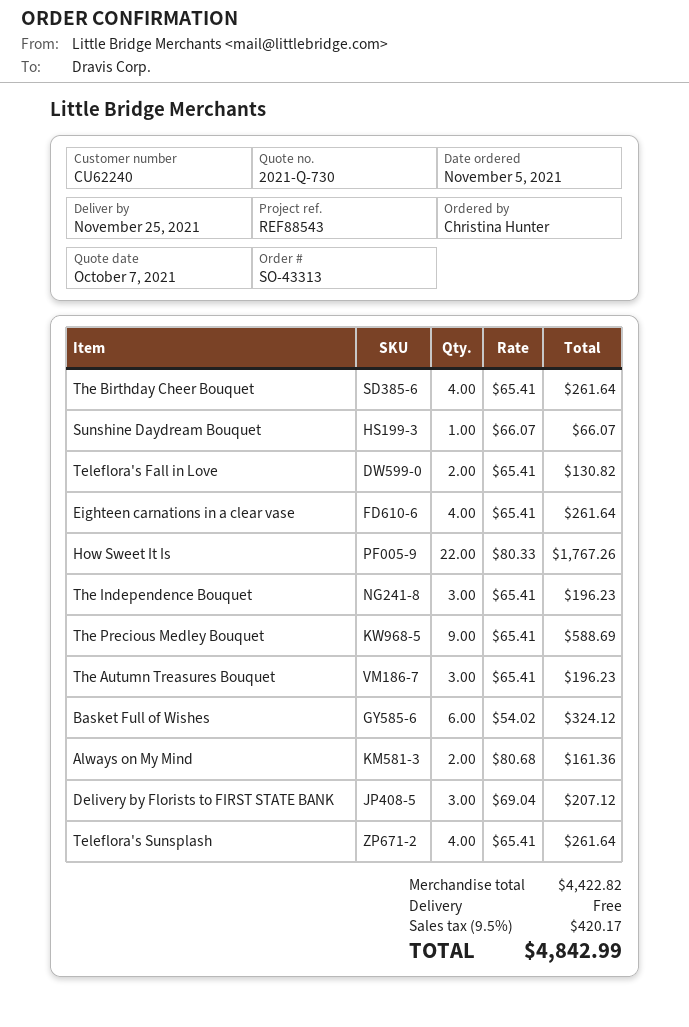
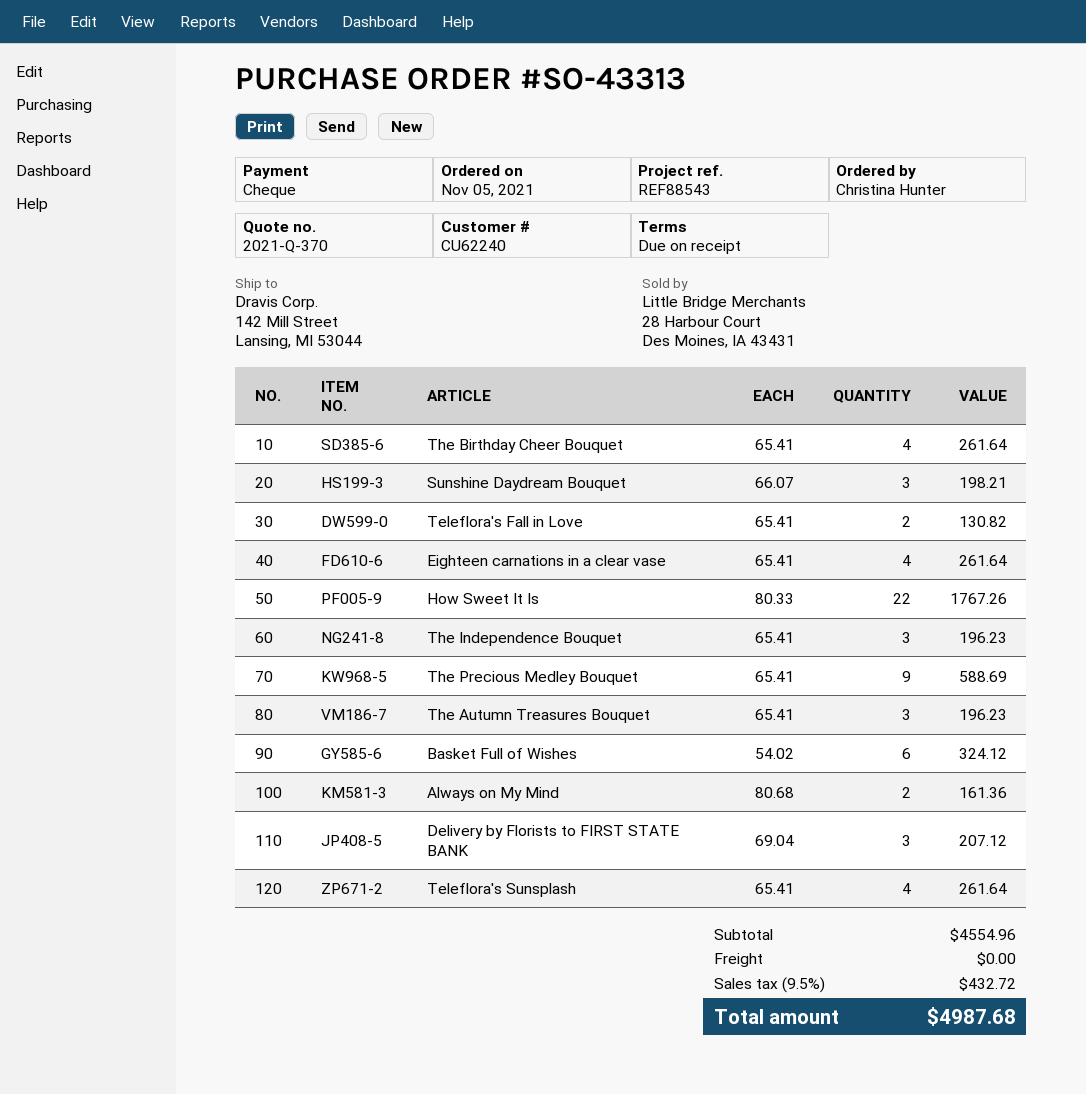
quote number: 2021-Q-730 -> 2021-Q-370
Sunshine Daydream Bouquet: 1 x 66.07 = 66.07 -> 3 x 66.07 = 198.21
subtotal: 4422.82 -> 4554.96
tax: 9.5% = 420.17 -> 9.5% = 432.72
total: 4842.99 -> 4987.68

